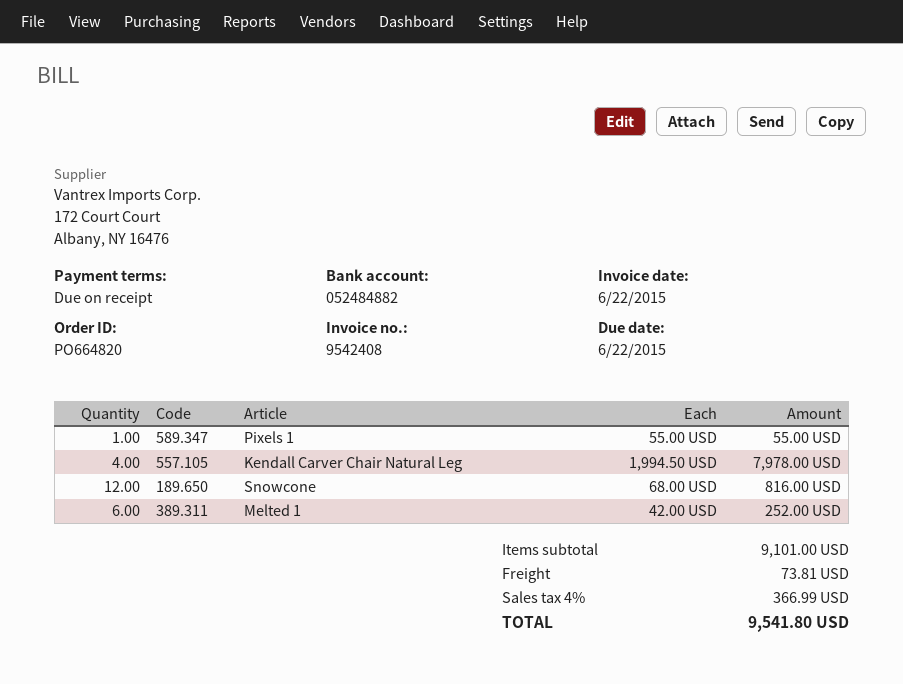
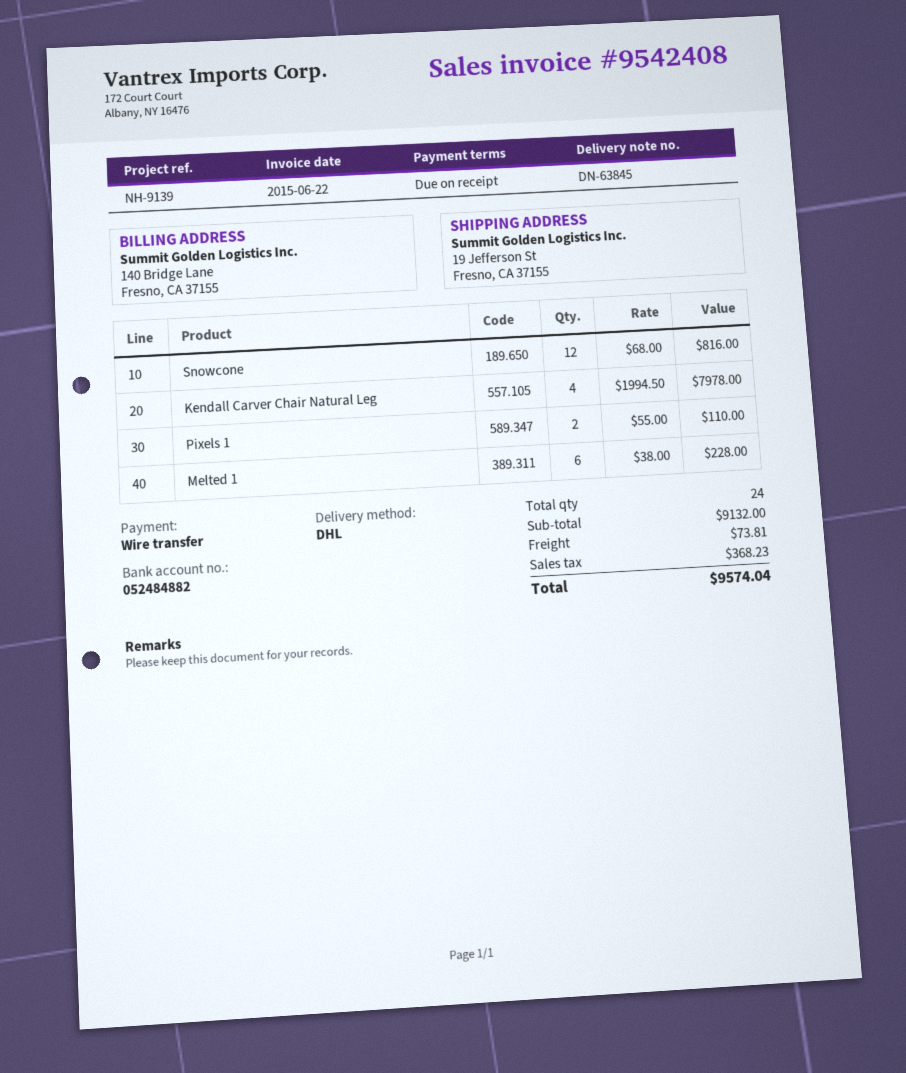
Pixels 1: 1 x 55.00 = 55.00 -> 2 x 55.00 = 110.00
Melted 1: 6 x 42.00 = 252.00 -> 6 x 38.00 = 228.00
subtotal: 9101.00 -> 9132.00
tax: 366.99 -> 368.23
total: 9541.80 -> 9574.04

